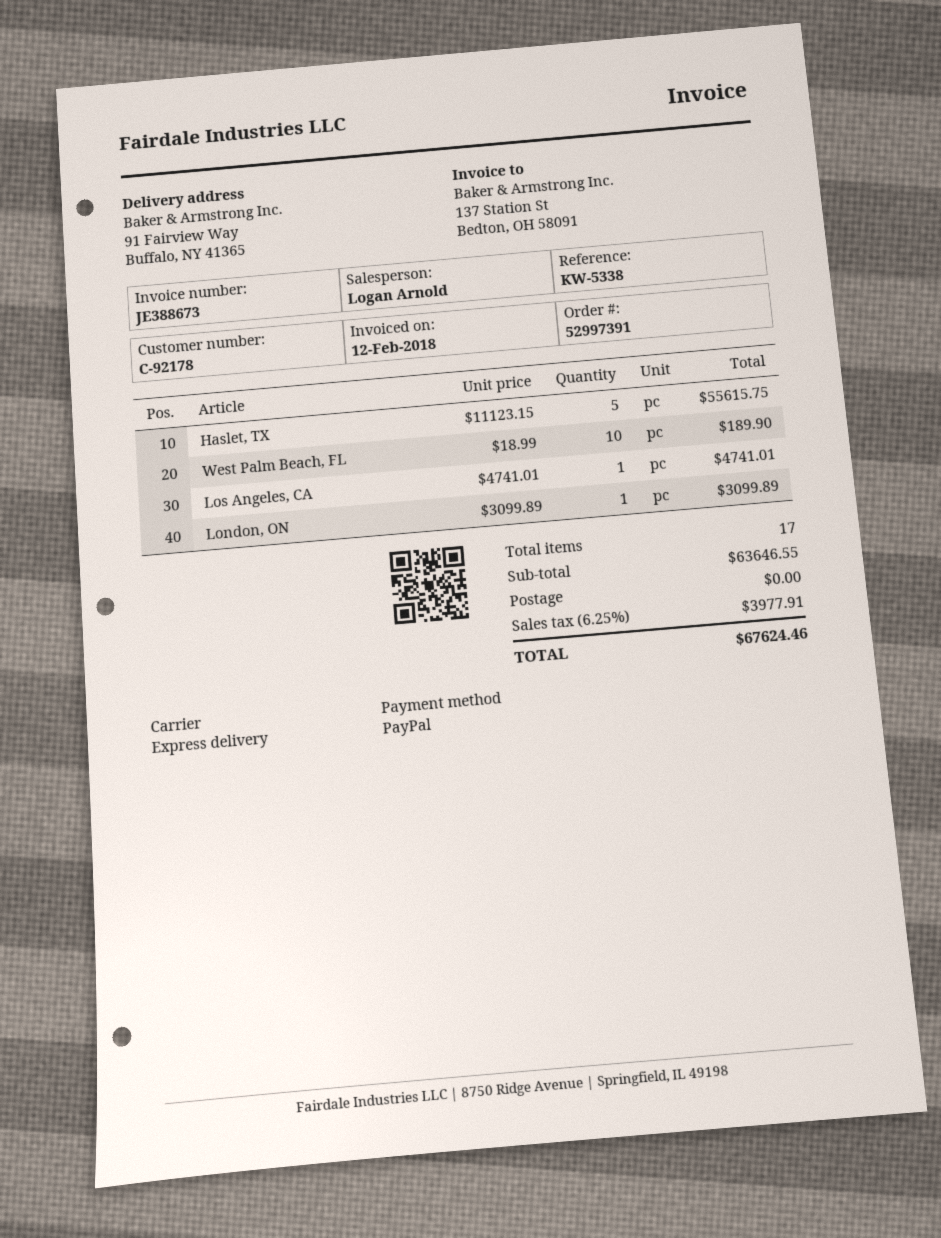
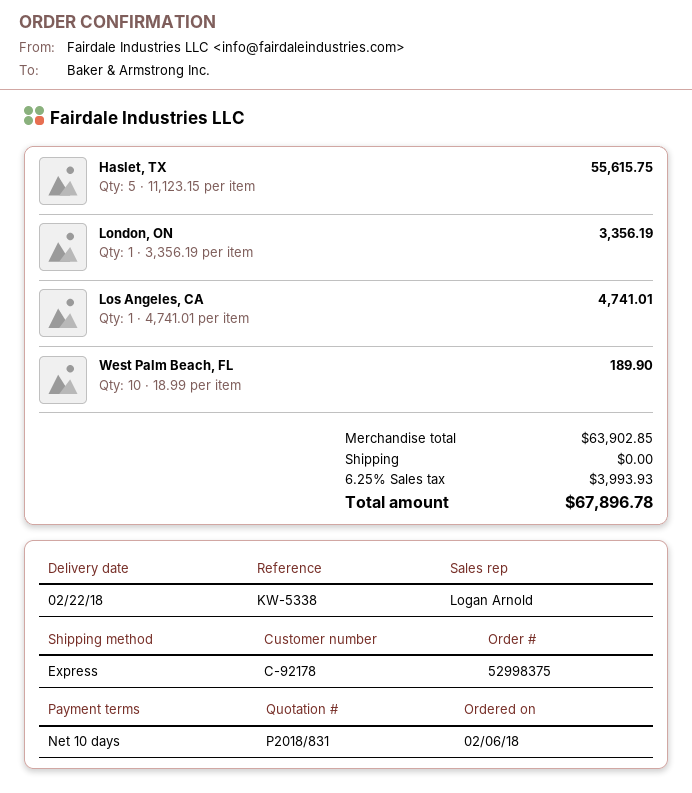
order number: 52997391 -> 52998375
London, ON: 1 x 3099.89 = 3099.89 -> 1 x 3356.19 = 3356.19
subtotal: 63646.55 -> 63902.85
tax: 6.25% = 3977.91 -> 6.25% = 3993.93
total: 67624.46 -> 67896.78

